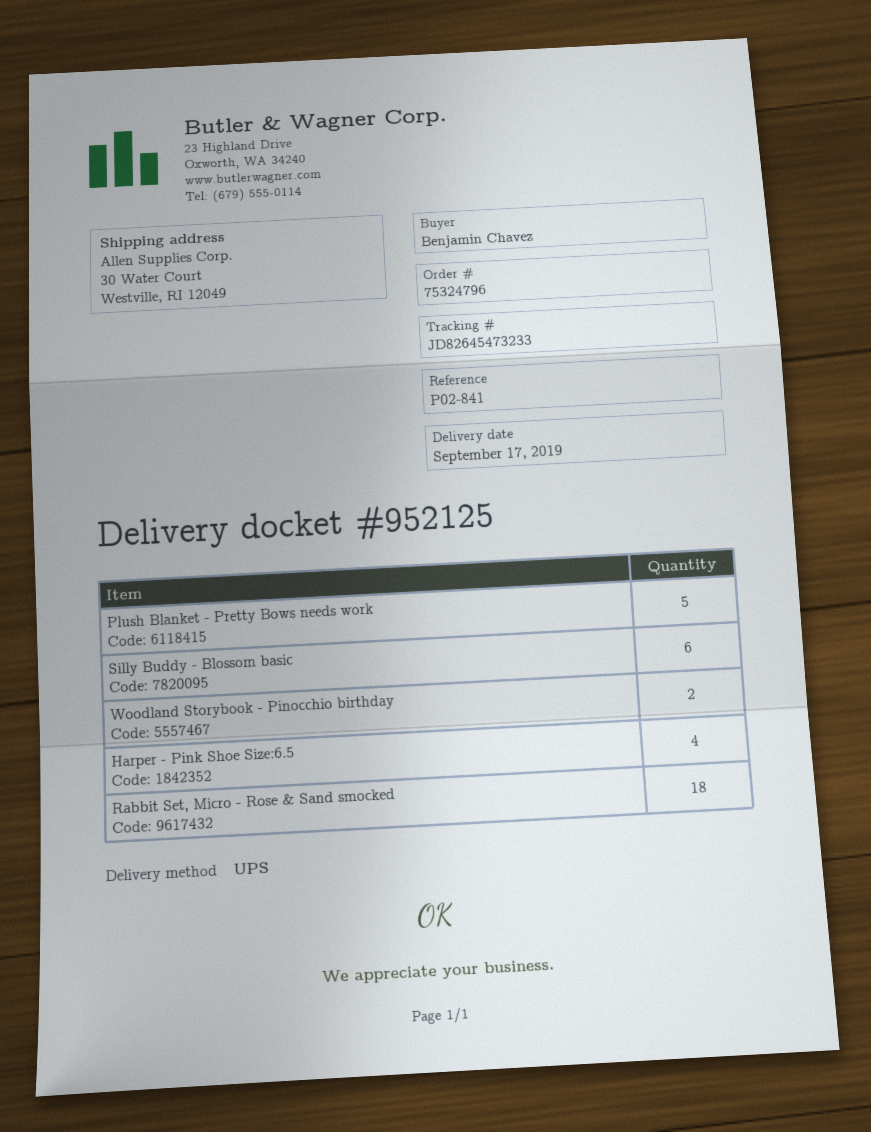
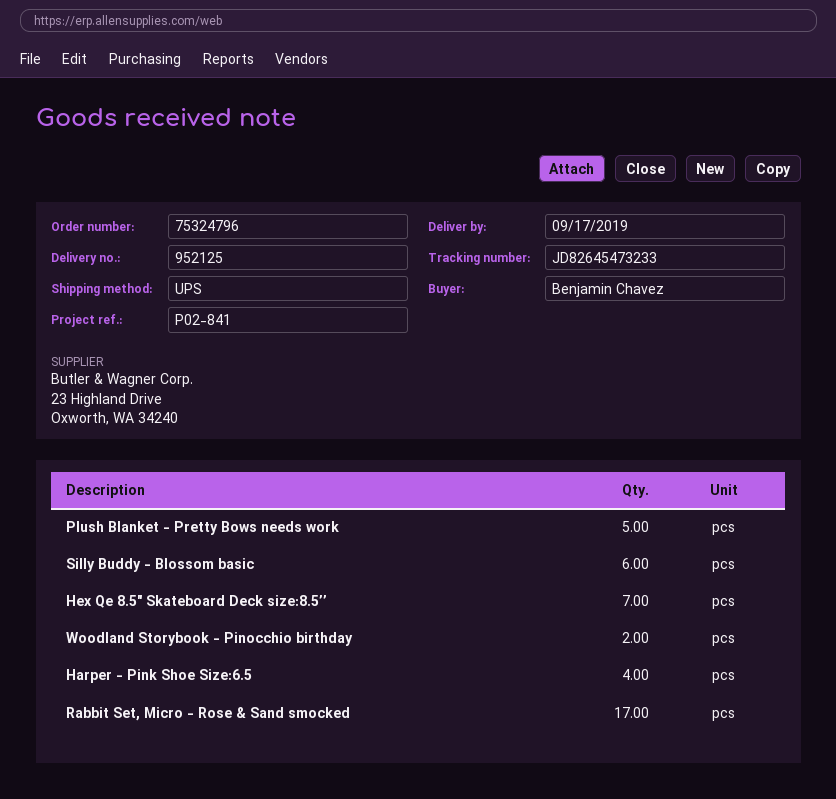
Rabbit Set, Micro - Rose & Sand smocked: 18 -> 17
Hex Qe 8.5" Skateboard Deck size:8.5’’: none -> 7

